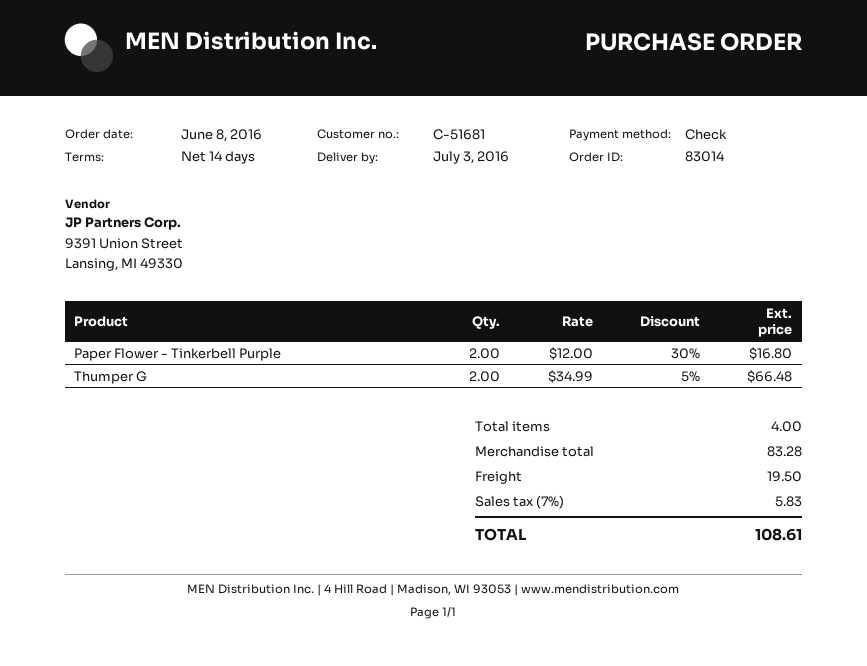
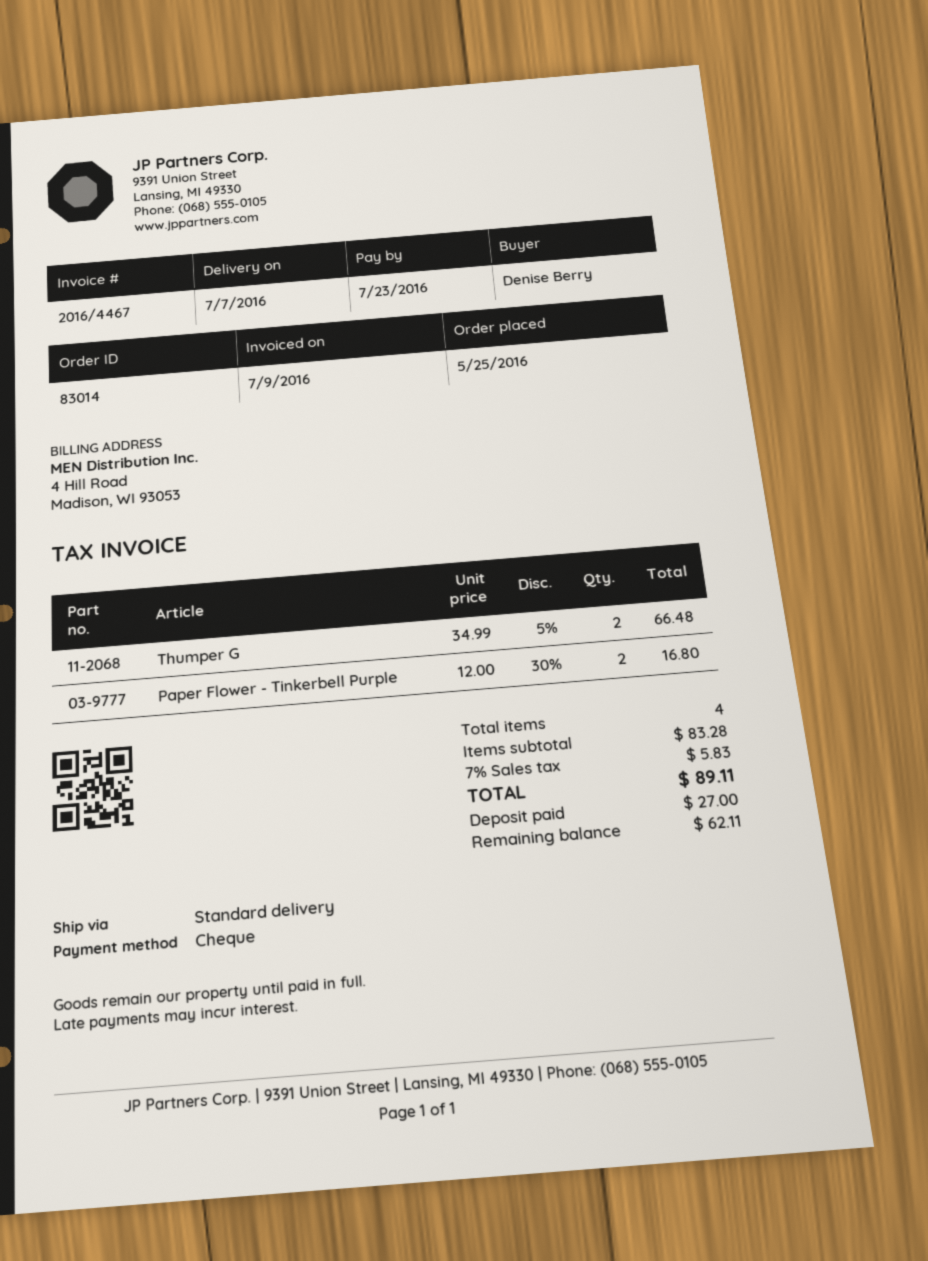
order date: 2016-06-08 -> 2016-05-25
delivery date: 2016-07-03 -> 2016-07-07
shipping: 19.50 -> none
total: 108.61 -> 89.11

